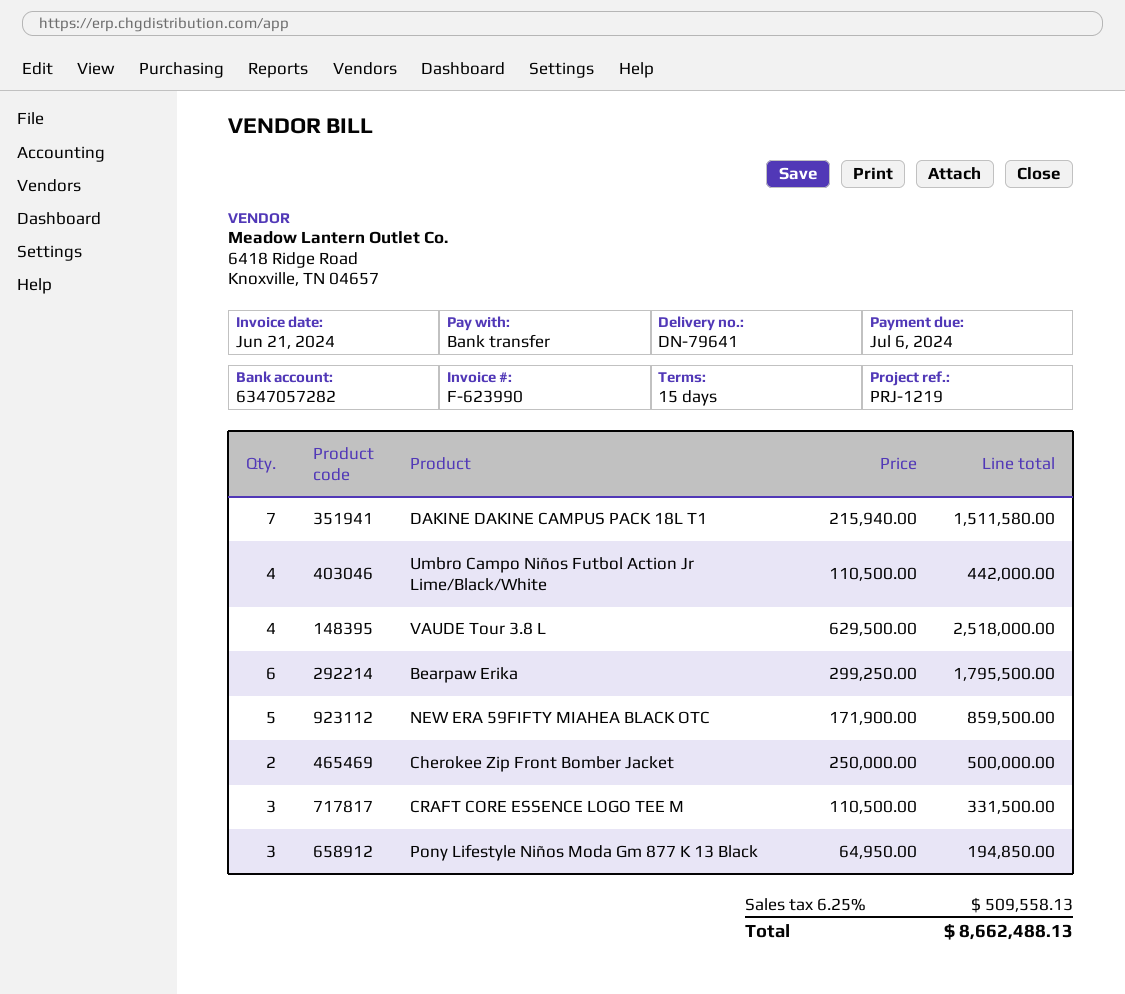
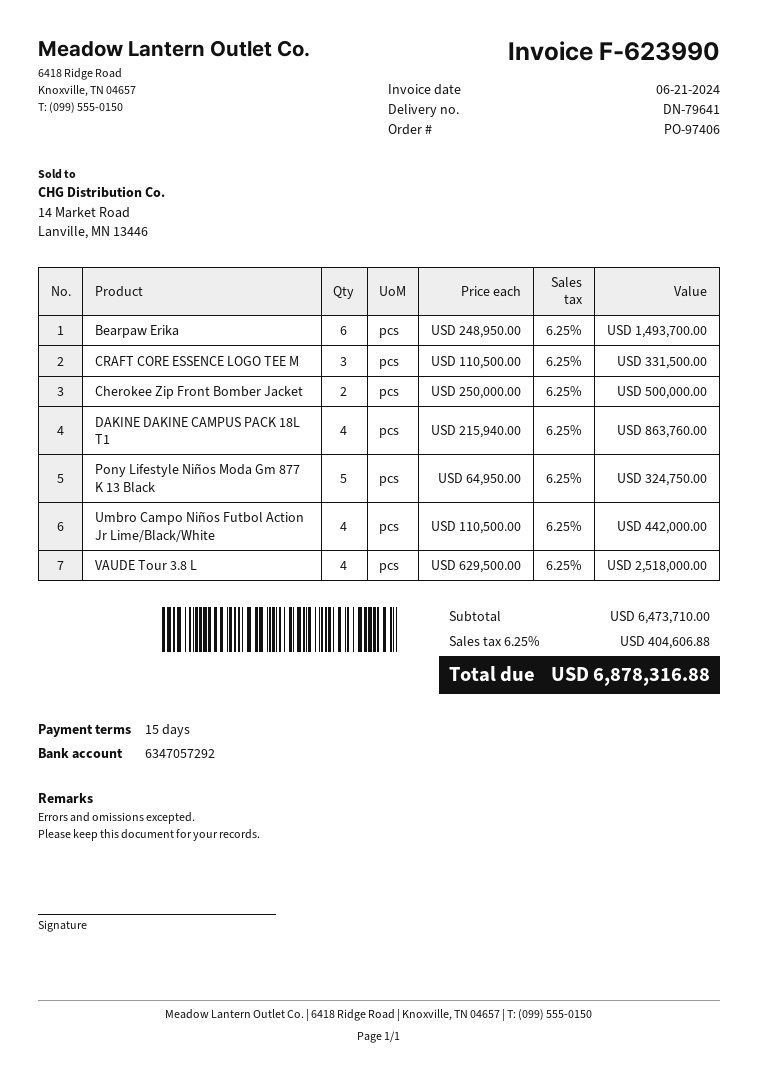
bank account: 6347057282 -> 6347057292
DAKINE DAKINE CAMPUS PACK 18L T1: 7 x 215940.00 = 1511580.00 -> 4 x 215940.00 = 863760.00
Bearpaw Erika: 6 x 299250.00 = 1795500.00 -> 6 x 248950.00 = 1493700.00
NEW ERA 59FIFTY MIAHEA BLACK OTC: 5 x 171900.00 = 859500.00 -> none
Pony Lifestyle Niños Moda Gm 877 K 13 Black: 3 x 64950.00 = 194850.00 -> 5 x 64950.00 = 324750.00
tax: 6.25% = 509558.13 -> 6.25% = 404606.88
total: 8662488.13 -> 6878316.88

